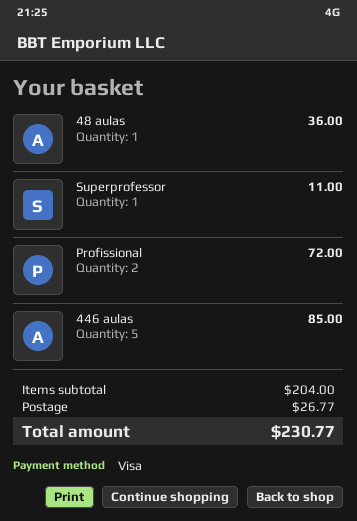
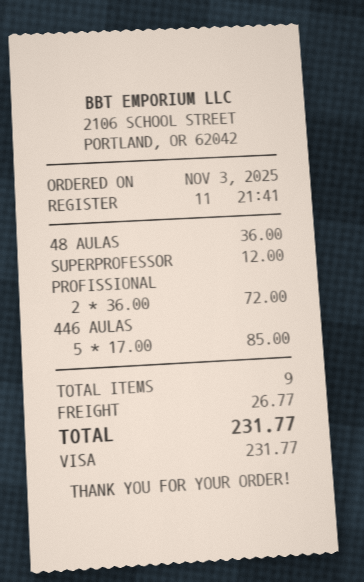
Superprofessor: 1 for 11.00 -> 1 for 12.00
total: 230.77 -> 231.77

